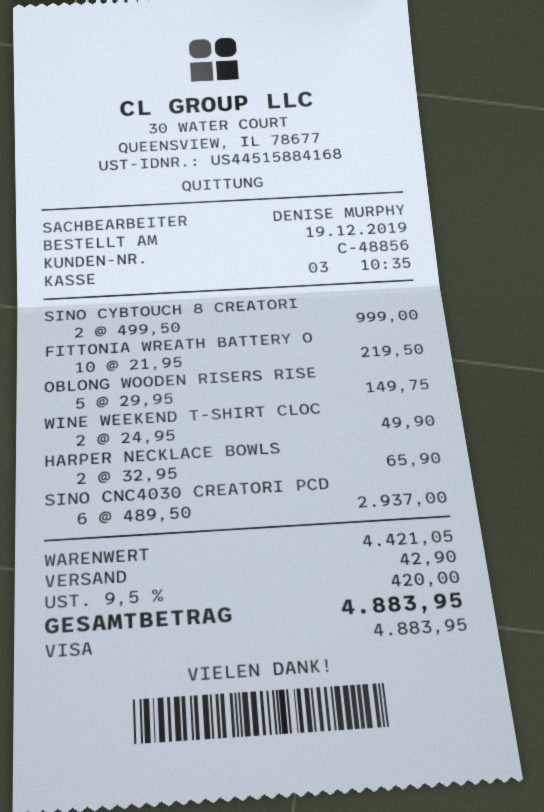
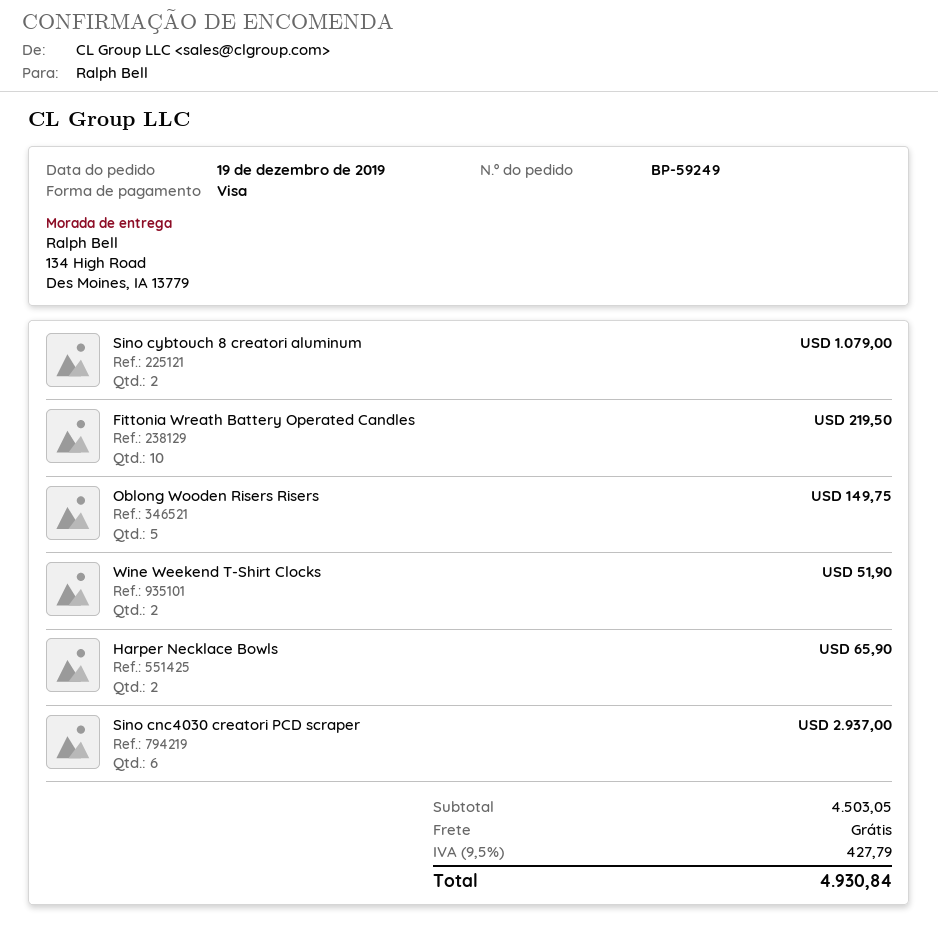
SINO CYBTOUCH 8 CREATORI: 2 for 999.00 -> 2 for 1079.00
WINE WEEKEND T-SHIRT CLOC: 2 for 49.90 -> 2 for 51.90
subtotal: 4421.05 -> 4503.05
shipping: 42.90 -> 0.00
tax: 9.5% = 420.00 -> 9.5% = 427.79
total: 4883.95 -> 4930.84

